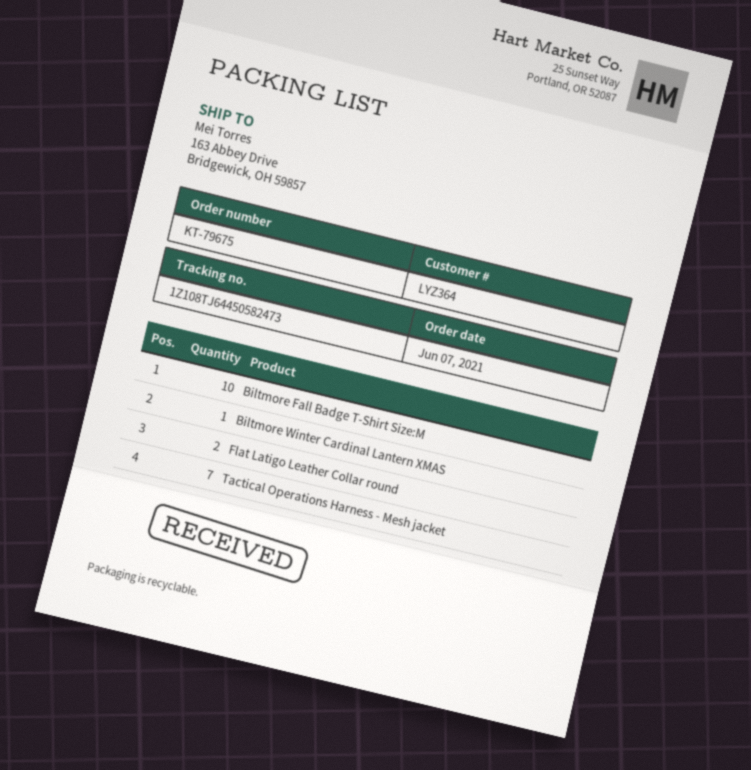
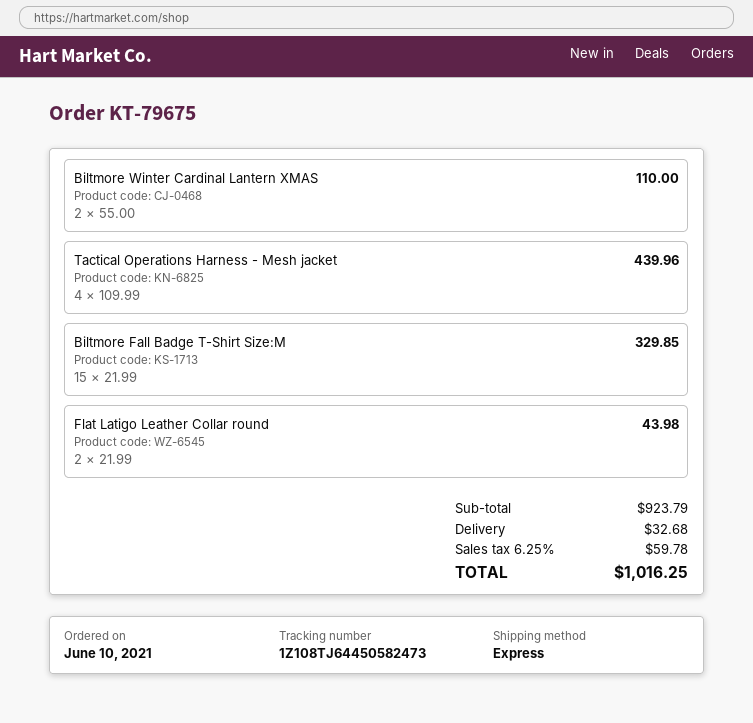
order date: 2021-06-07 -> 2021-06-10
Biltmore Fall Badge T-Shirt Size:M: 10 -> 15
Biltmore Winter Cardinal Lantern XMAS: 1 -> 2
Tactical Operations Harness - Mesh jacket: 7 -> 4

